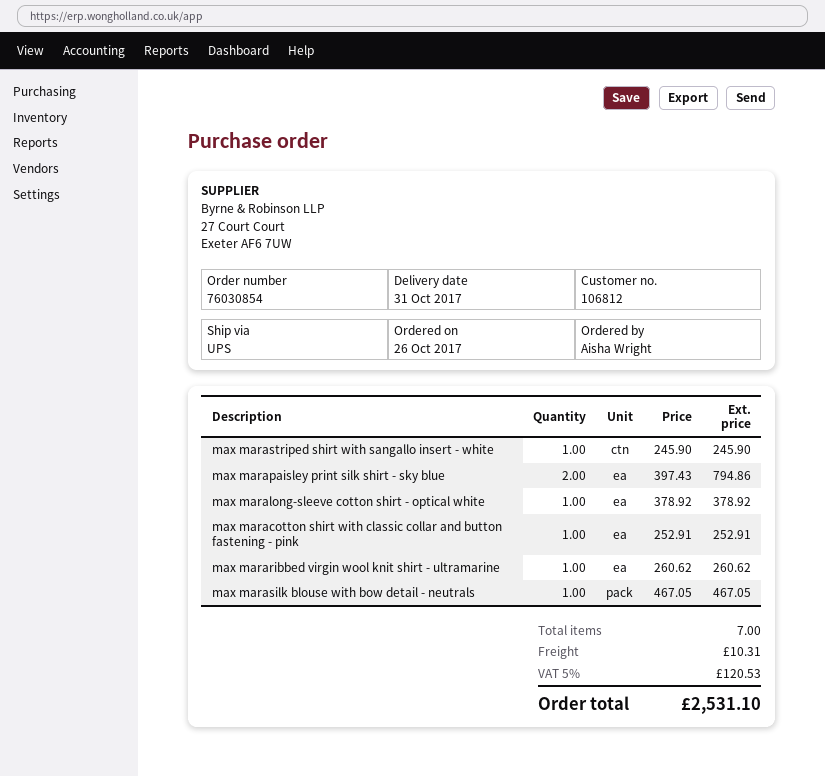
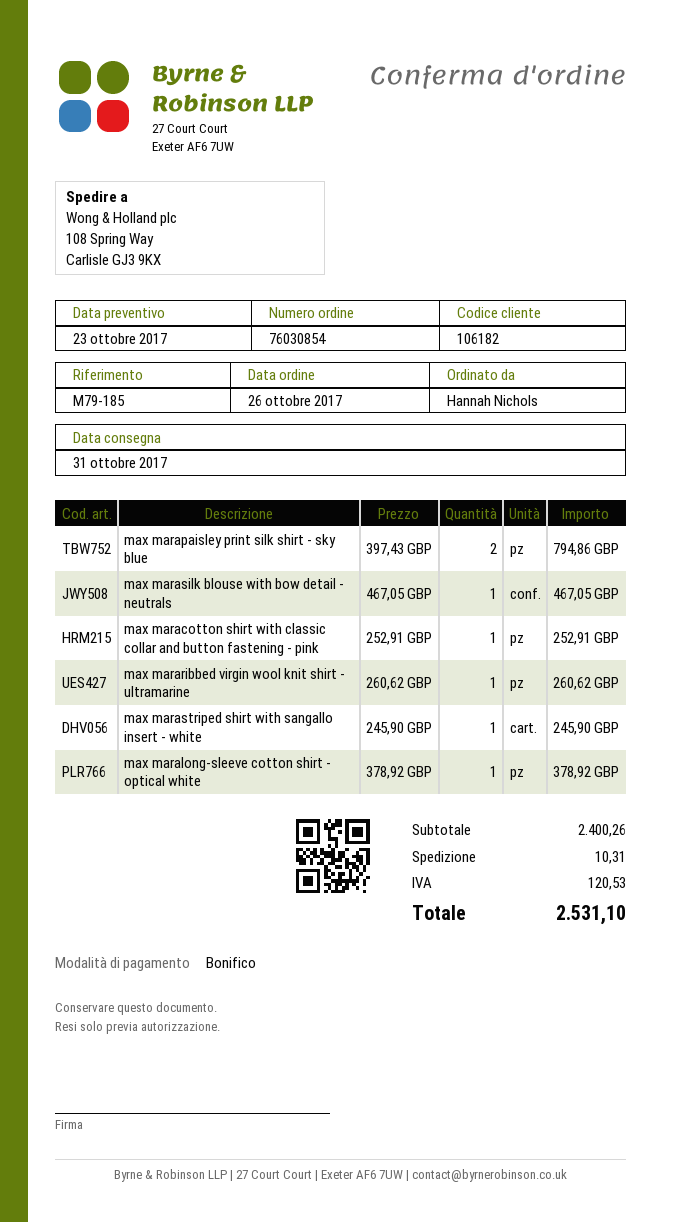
customer number: 106812 -> 106182
ordered by: Aisha Wright -> Hannah Nichols

